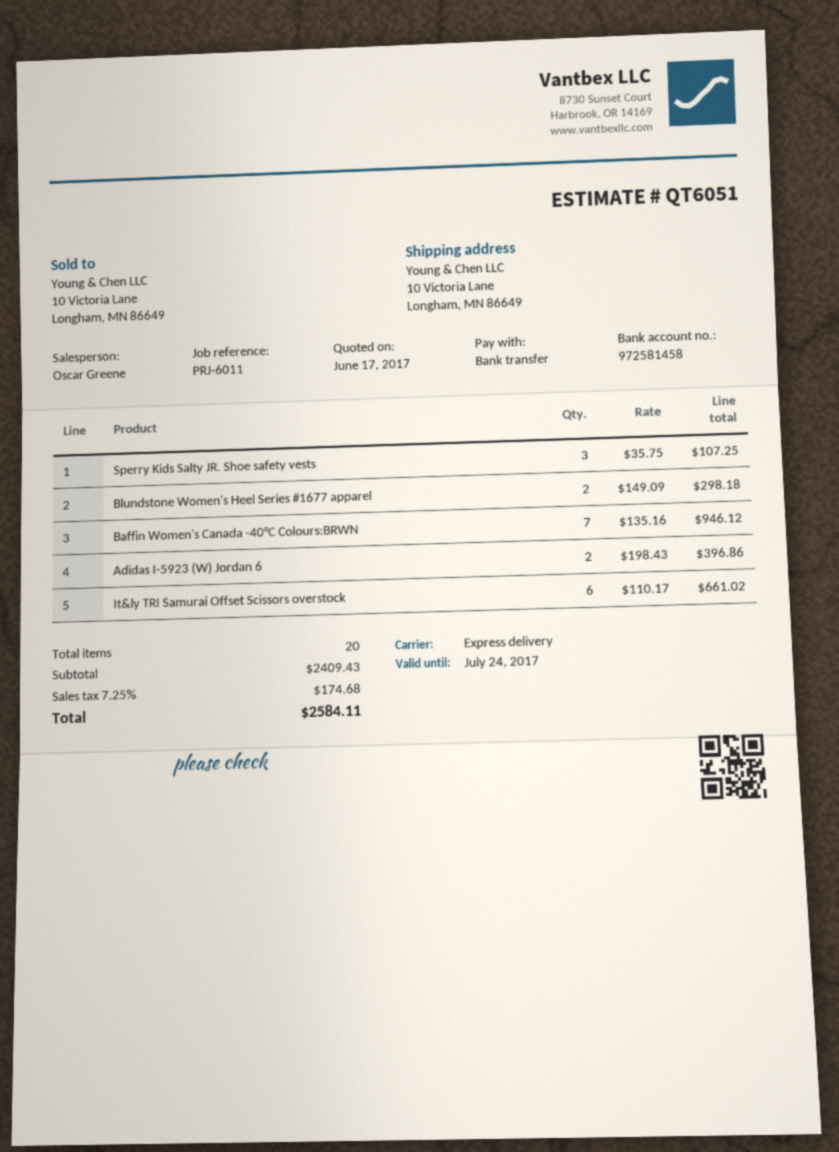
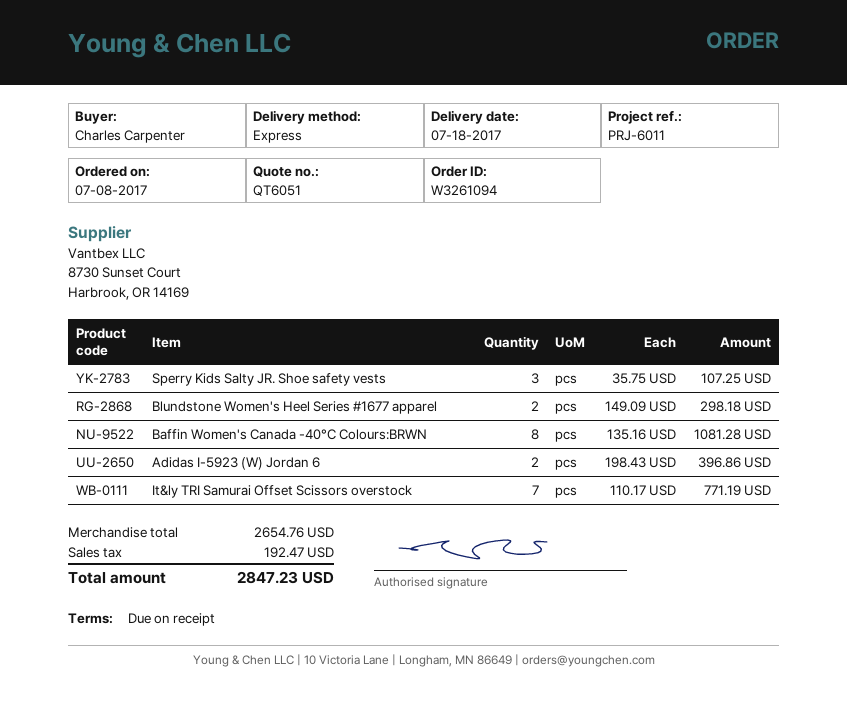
Baffin Women's Canada -40°C Colours:BRWN: 7 x 135.16 = 946.12 -> 8 x 135.16 = 1081.28
It&ly TRI Samurai Offset Scissors overstock: 6 x 110.17 = 661.02 -> 7 x 110.17 = 771.19
subtotal: 2409.43 -> 2654.76
tax: 174.68 -> 192.47
total: 2584.11 -> 2847.23

